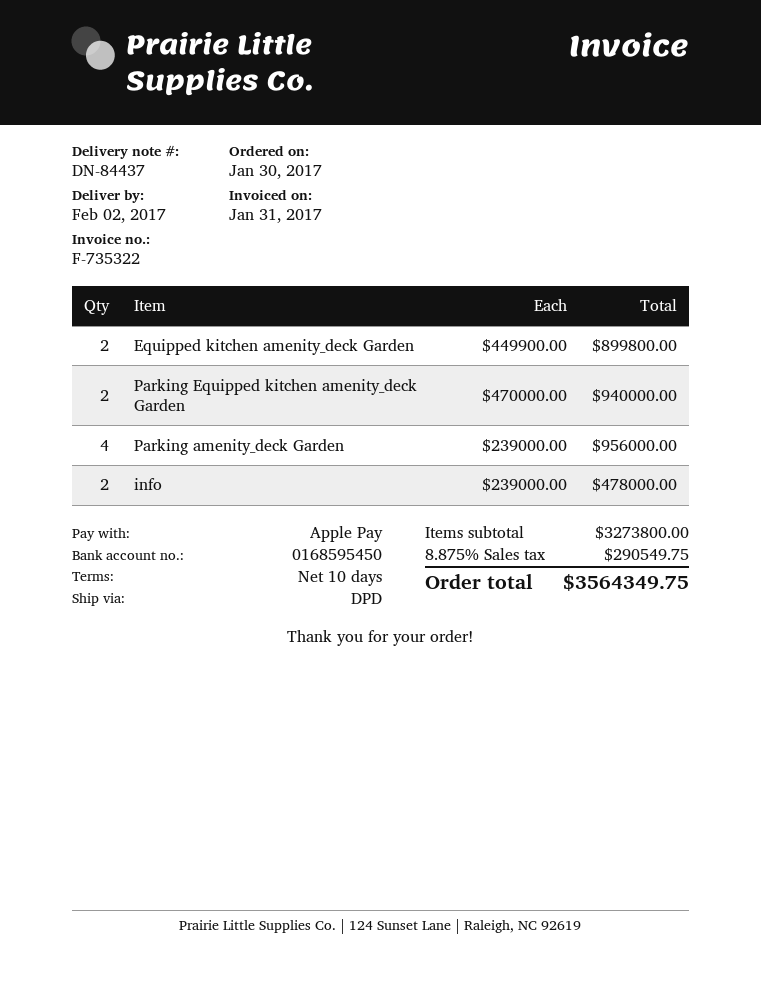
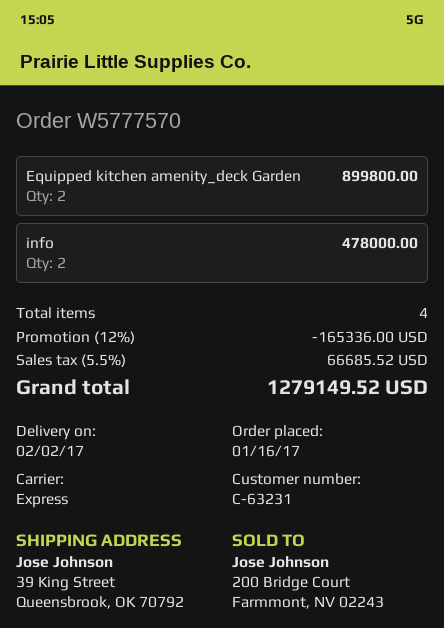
order date: 2017-01-30 -> 2017-01-16
shipping method: DPD -> express
Parking Equipped kitchen amenity_deck Garden: 2 for 940000.00 -> none
Parking amenity_deck Garden: 4 for 956000.00 -> none
discount: none -> 12% = 165336.00
tax: 8.875% = 290549.75 -> 5.5% = 66685.52
total: 3564349.75 -> 1279149.52

